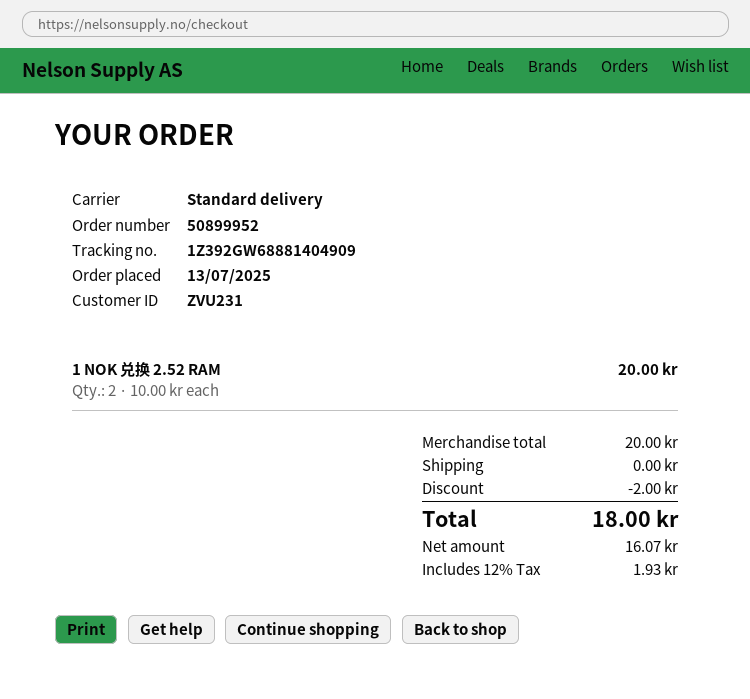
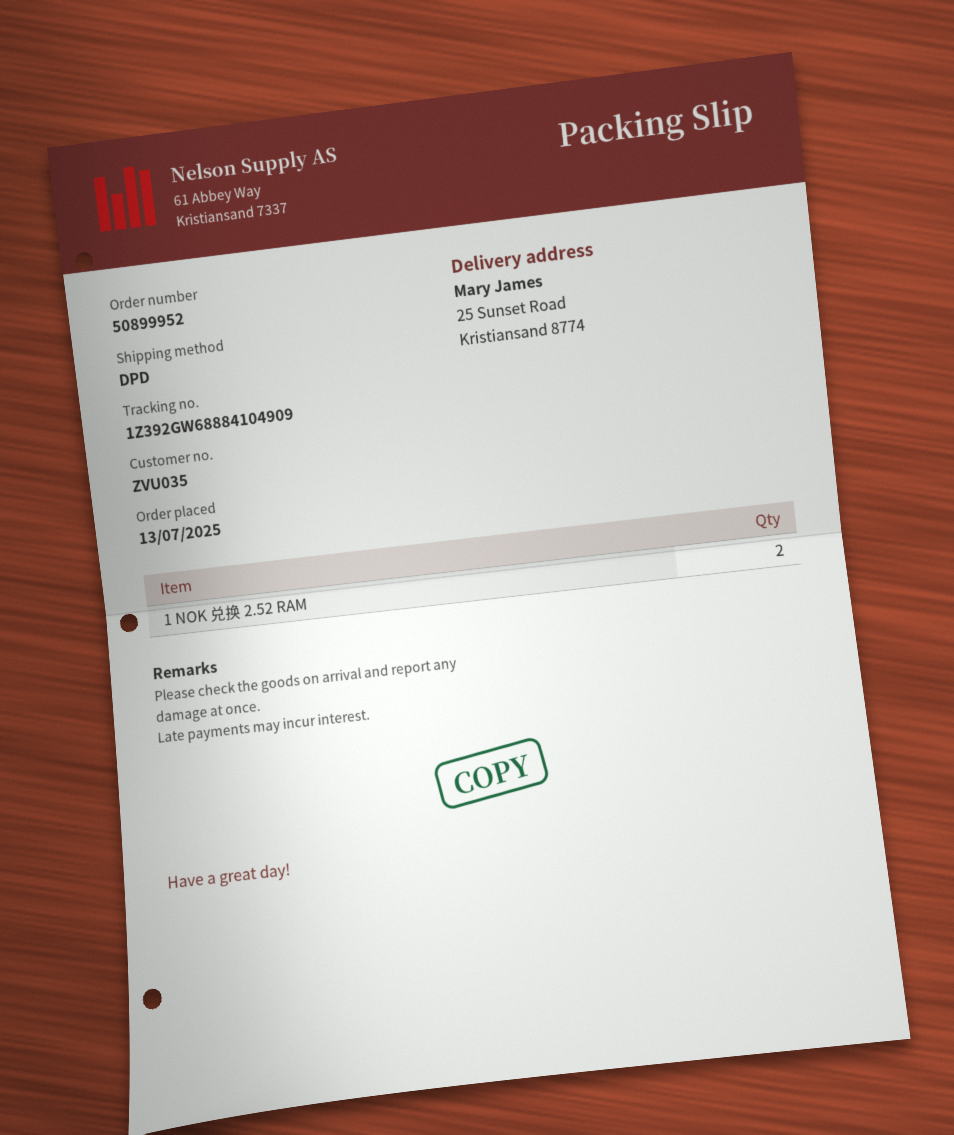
customer number: ZVU231 -> ZVU035
shipping method: standard -> DPD
tracking number: 1Z392GW68881404909 -> 1Z392GW68884104909

